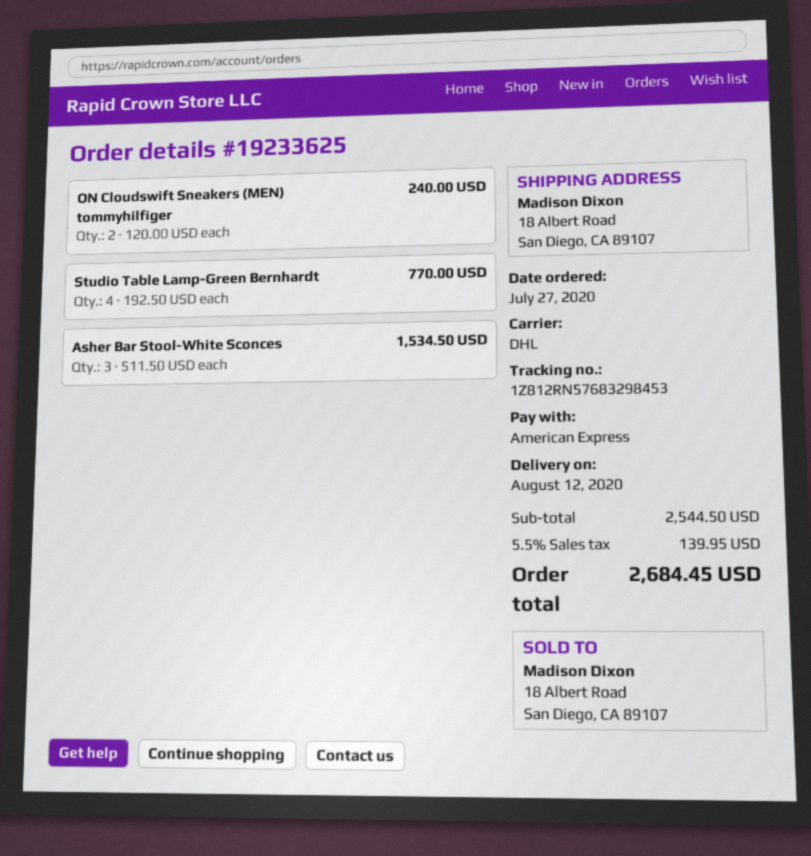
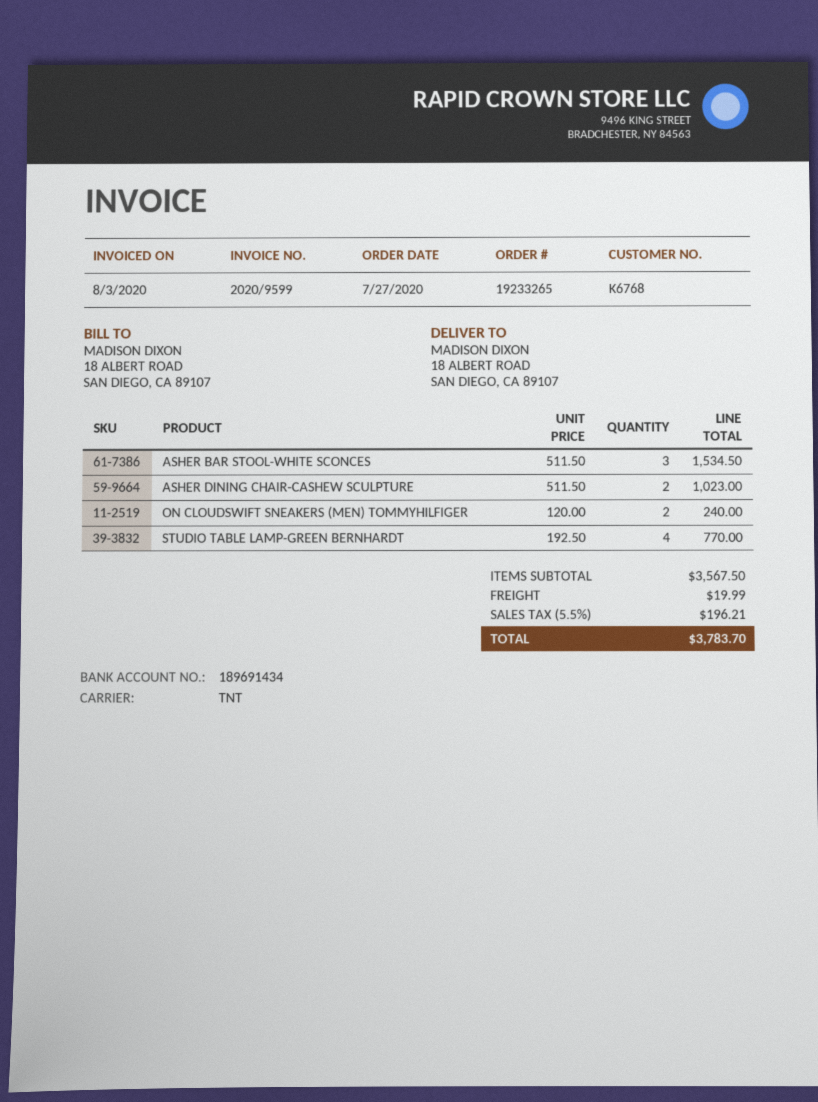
order number: 19233625 -> 19233265
shipping method: DHL -> TNT
ASHER DINING CHAIR-CASHEW SCULPTURE: none -> 2 x 511.50 = 1023.00
subtotal: 2544.50 -> 3567.50
shipping: none -> 19.99
tax: 5.5% = 139.95 -> 5.5% = 196.21
total: 2684.45 -> 3783.70

